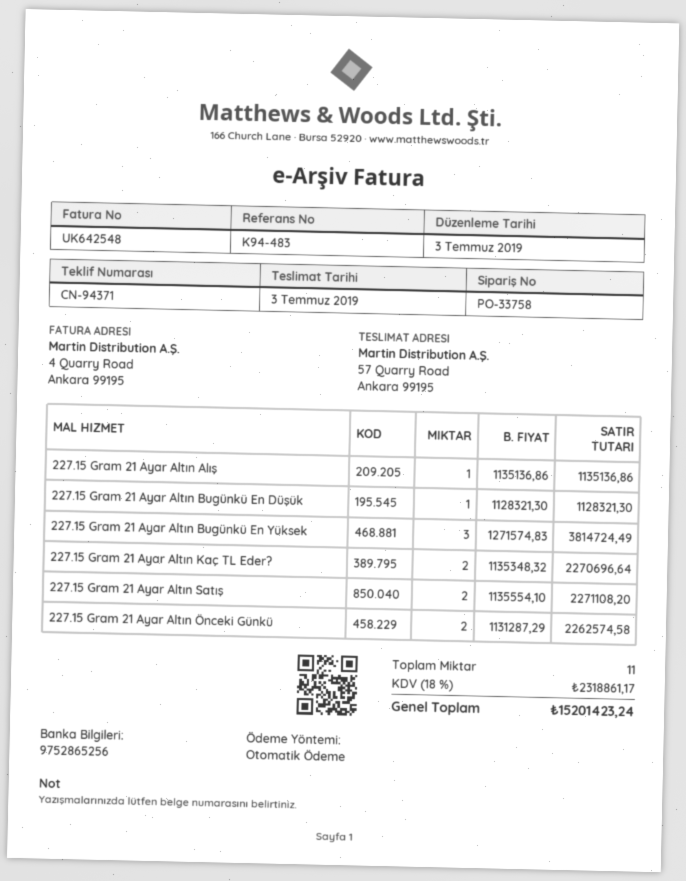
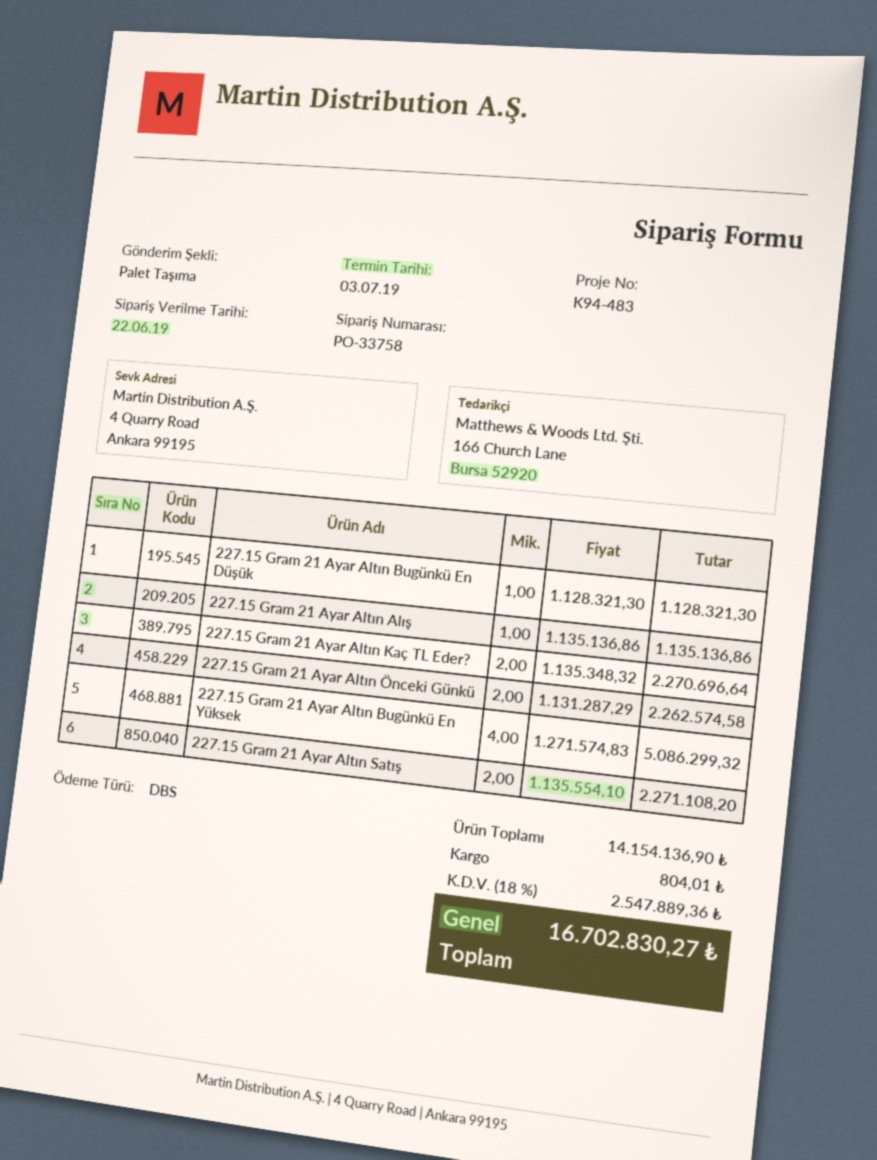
ship to: 57 Quarry Road, Ankara 99195 -> 4 Quarry Road, Ankara 99195
227.15 Gram 21 Ayar Altın Bugünkü En Yüksek: 3 x 1271574.83 = 3814724.49 -> 4 x 1271574.83 = 5086299.32
shipping: none -> 804.01
tax: 18% = 2318861.17 -> 18% = 2547889.36
total: 15201423.24 -> 16702830.27

